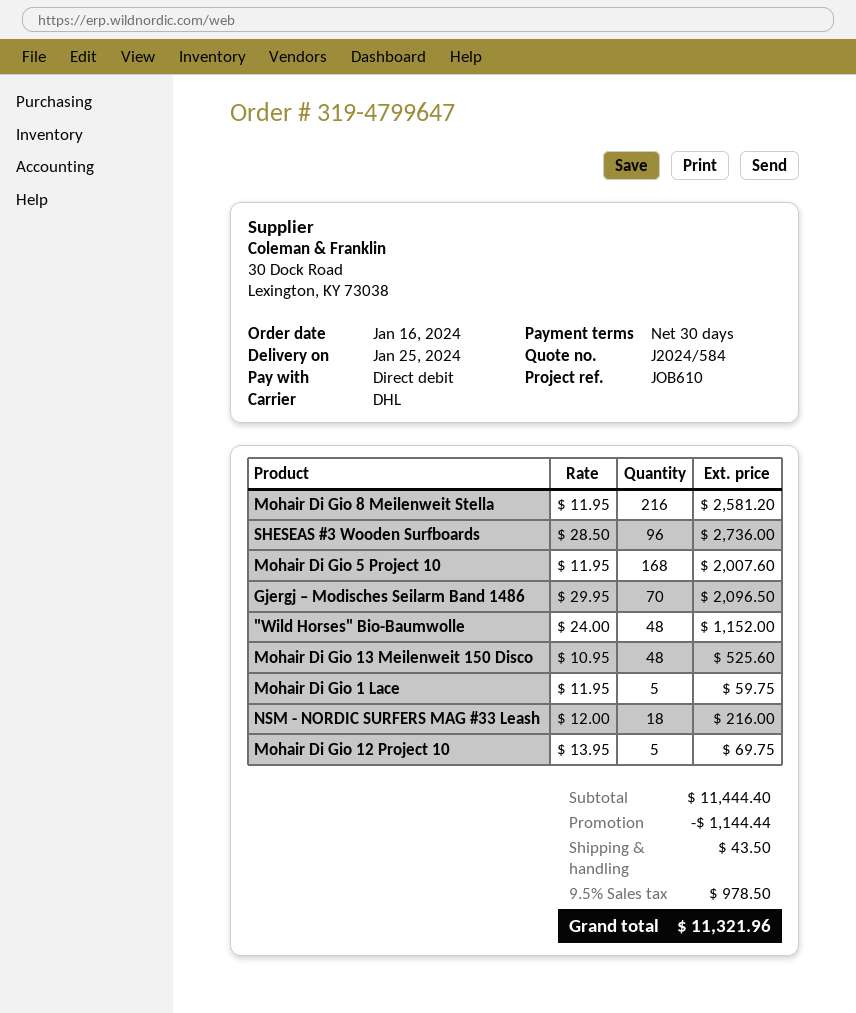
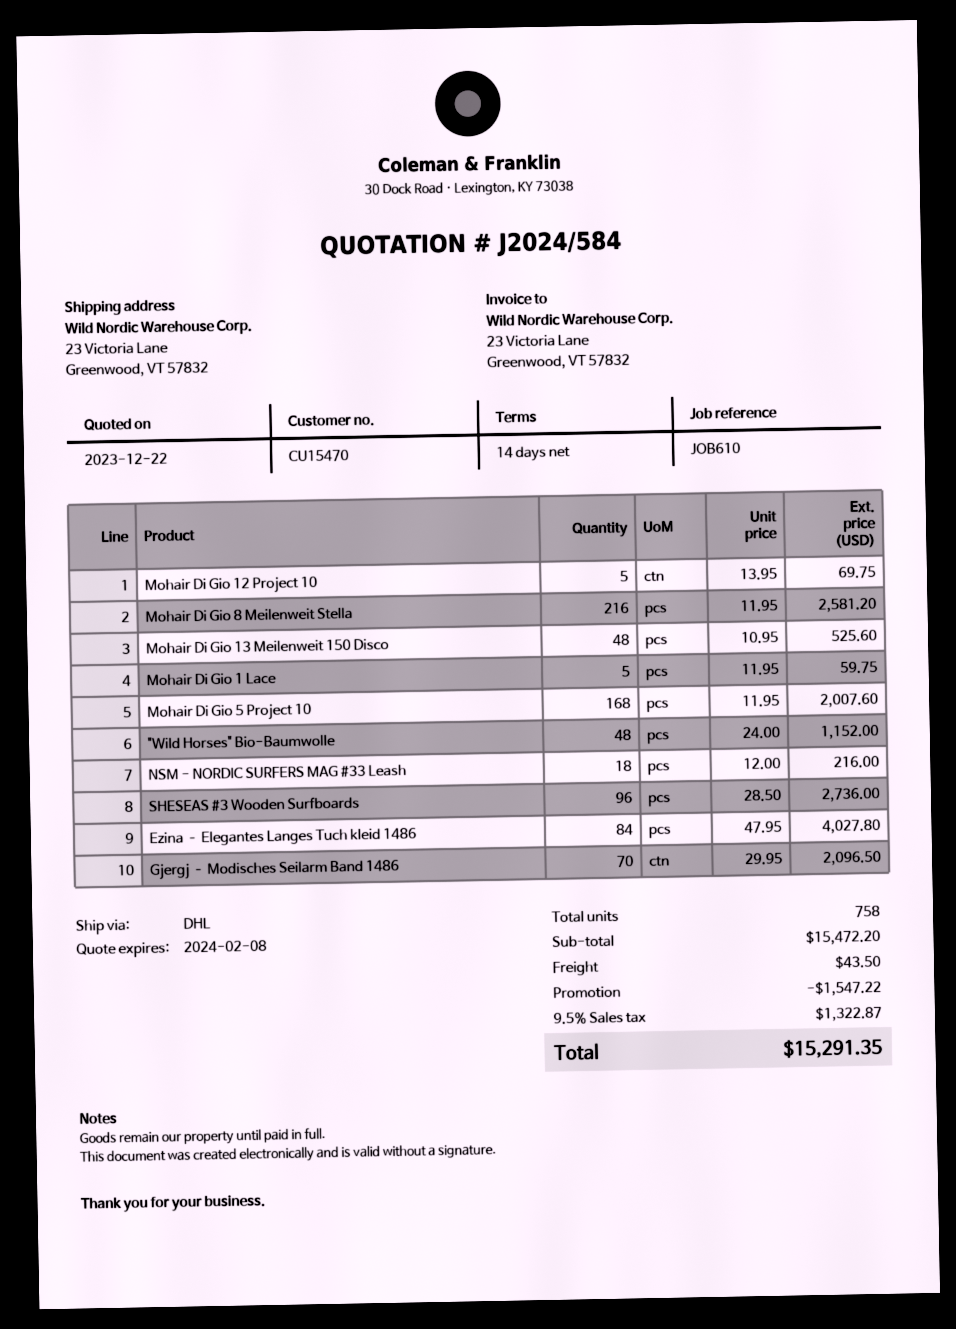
payment terms: 30 days -> 14 days
Ezina – Elegantes Langes Tuch kleid 1486: none -> 84 x 47.95 = 4027.80
subtotal: 11444.40 -> 15472.20
discount: 1144.44 -> 1547.22
tax: 9.5% = 978.50 -> 9.5% = 1322.87
total: 11321.96 -> 15291.35

